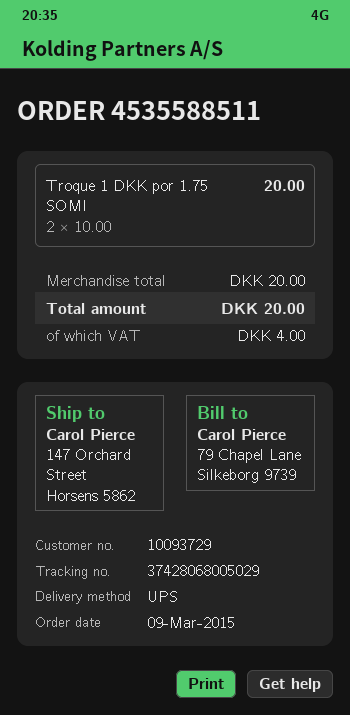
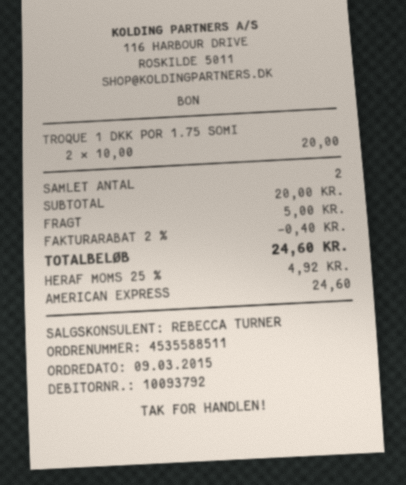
customer number: 10093729 -> 10093792
discount: none -> 2% = 0.40
shipping: none -> 5.00
tax: 4.00 -> 4.92
total: 20.00 -> 24.60

